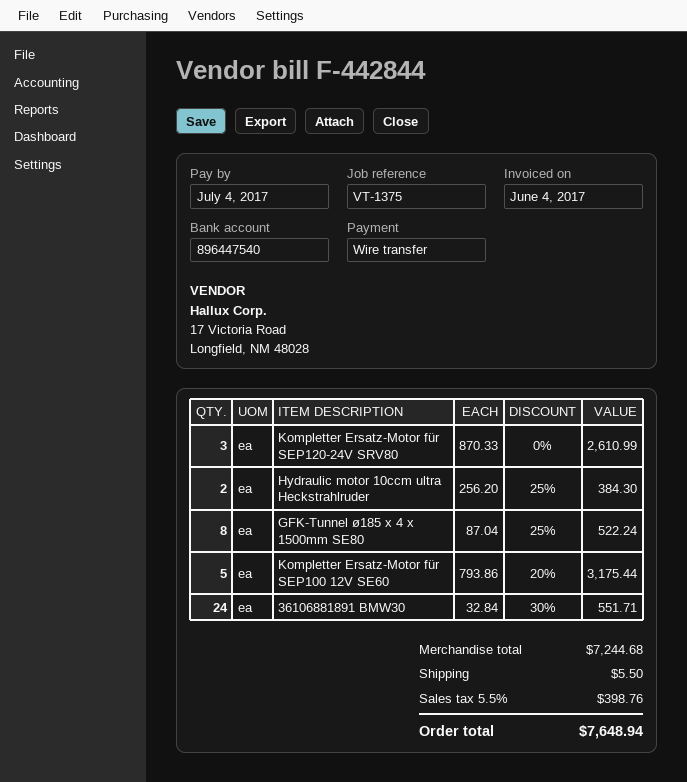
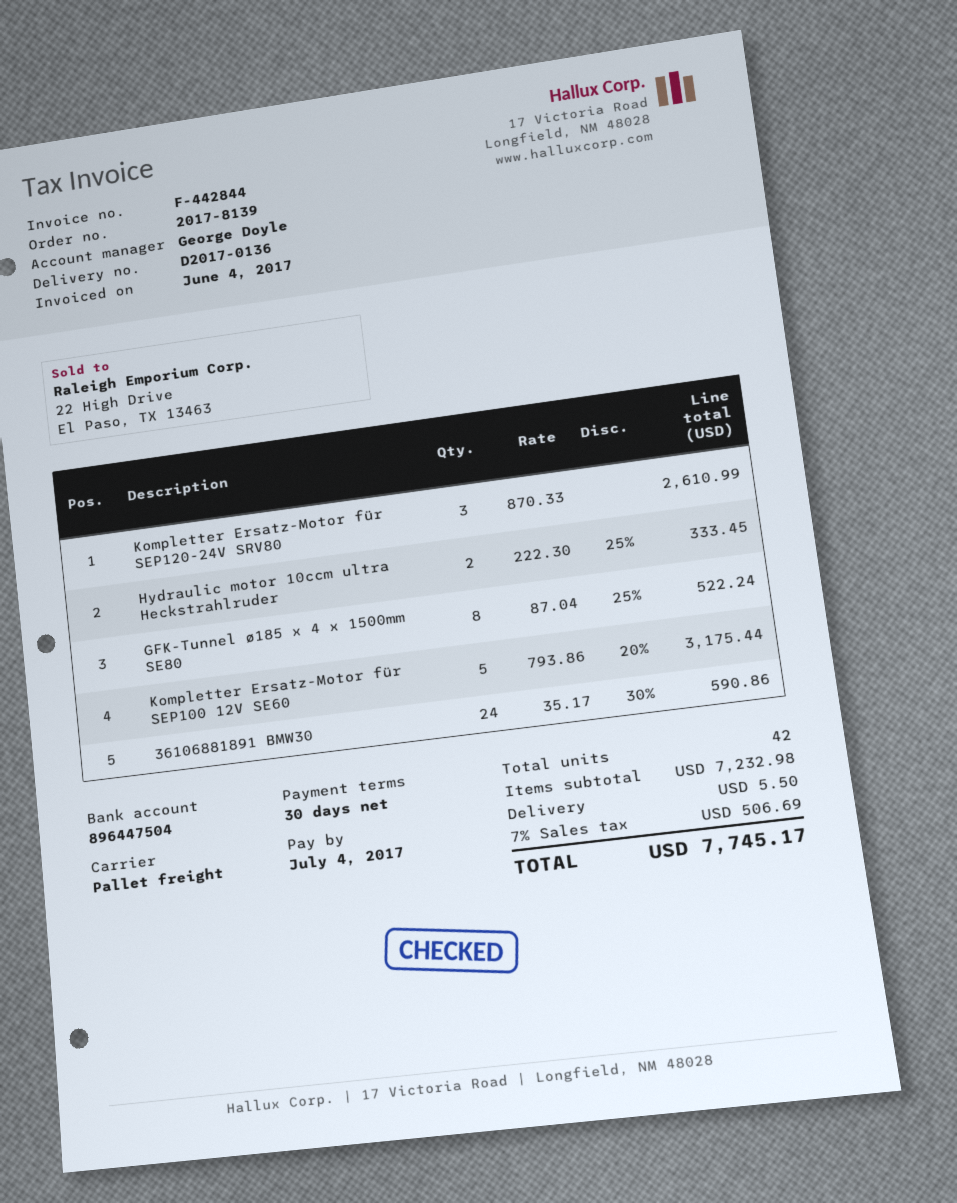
bank account: 896447540 -> 896447504
Hydraulic motor 10ccm ultra Heckstrahlruder: 2 x 256.20 - 25% = 384.30 -> 2 x 222.30 - 25% = 333.45
36106881891 BMW30: 24 x 32.84 - 30% = 551.71 -> 24 x 35.17 - 30% = 590.86
subtotal: 7244.68 -> 7232.98
tax: 5.5% = 398.76 -> 7% = 506.69
total: 7648.94 -> 7745.17

